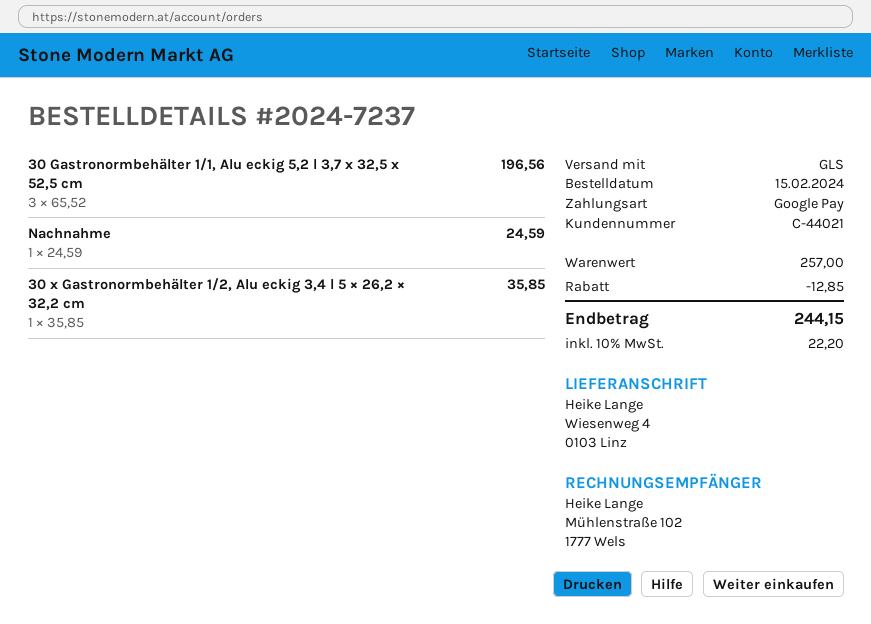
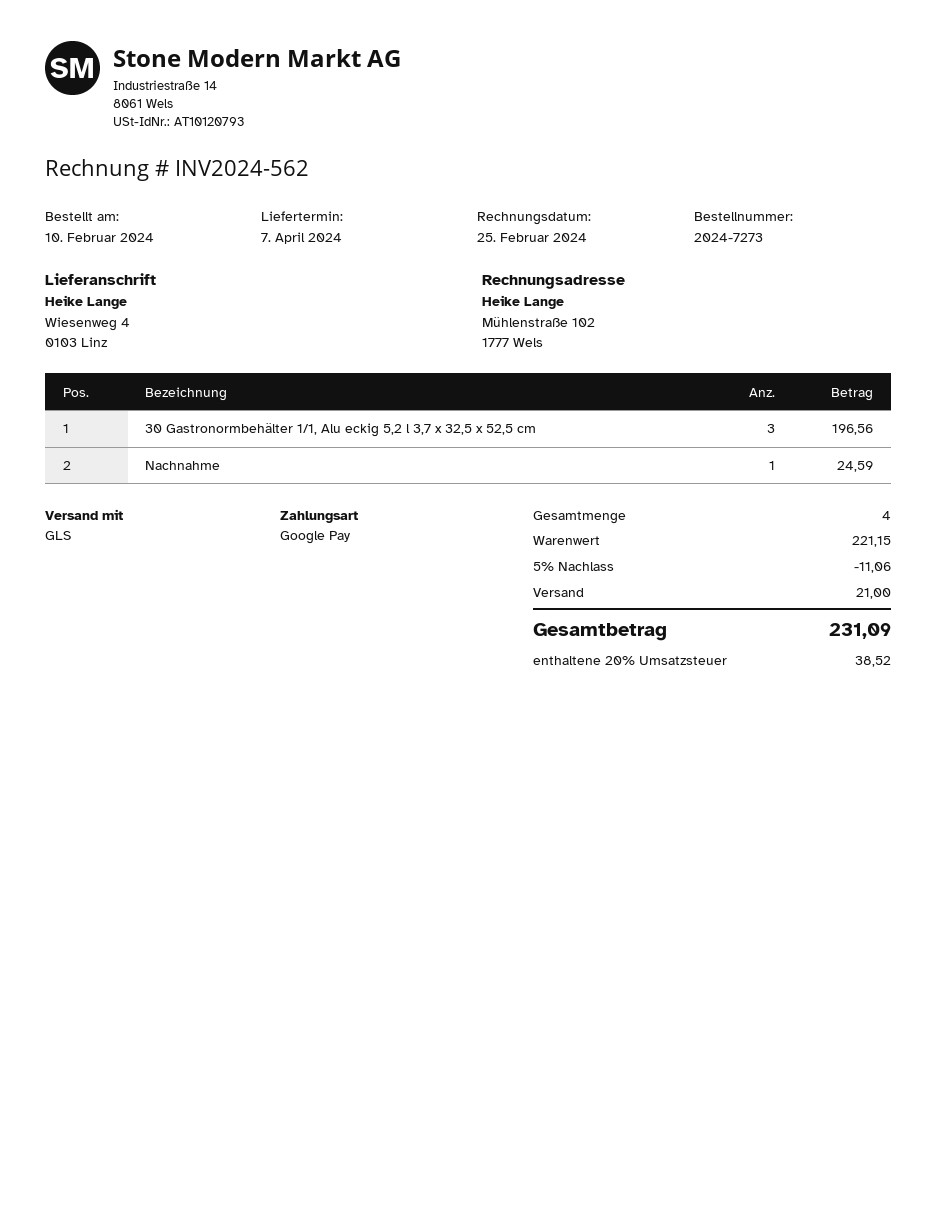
order number: 2024-7237 -> 2024-7273
order date: 2024-02-15 -> 2024-02-10
30 x Gastronormbehälter 1/2, Alu eckig 3,4 l 5 × 26,2 × 32,2 cm: 1 for 35.85 -> none
subtotal: 257.00 -> 221.15
discount: 12.85 -> 11.06
shipping: none -> 21.00
tax: 10% = 22.20 -> 20% = 38.52
total: 244.15 -> 231.09

